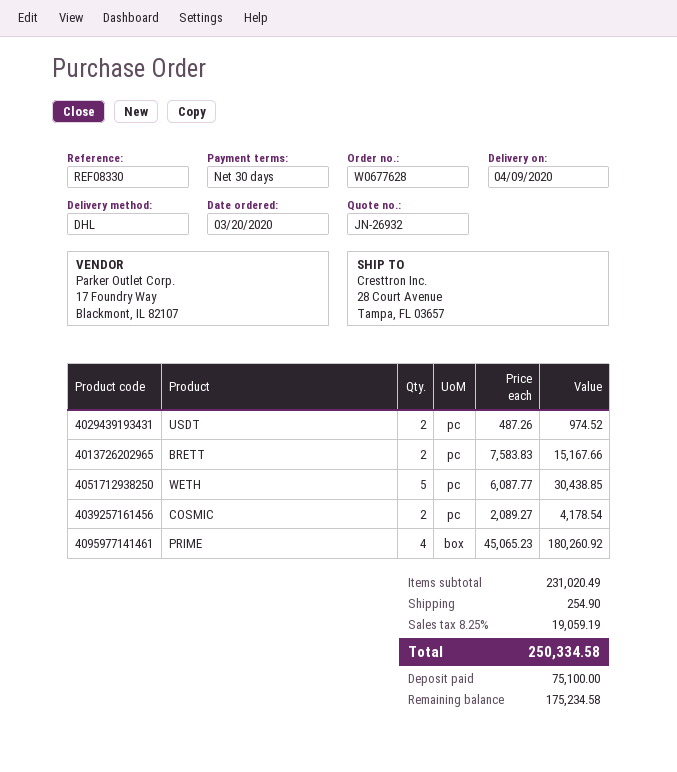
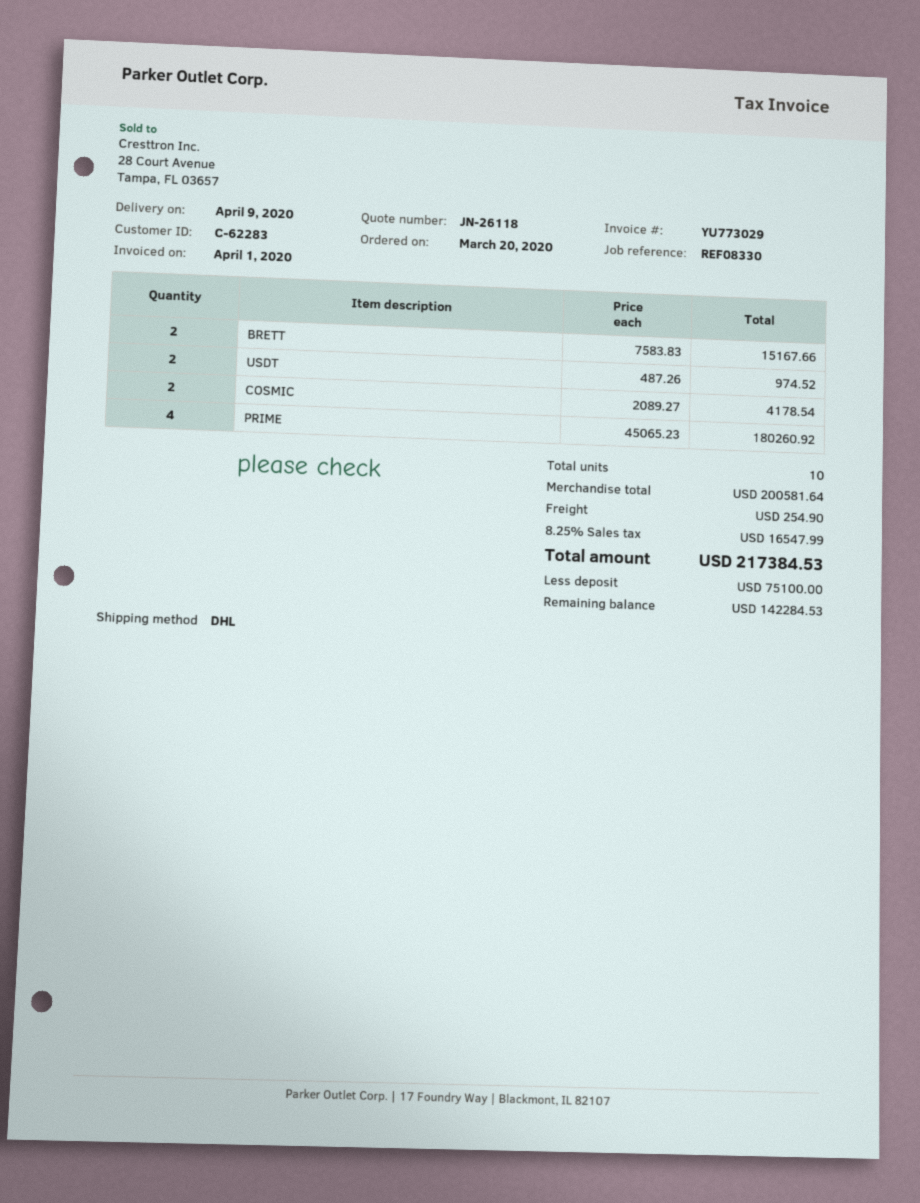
quote number: JN-26932 -> JN-26118
WETH: 5 x 6087.77 = 30438.85 -> none
subtotal: 231020.49 -> 200581.64
tax: 8.25% = 19059.19 -> 8.25% = 16547.99
total: 250334.58 -> 217384.53
balance: 175234.58 -> 142284.53

